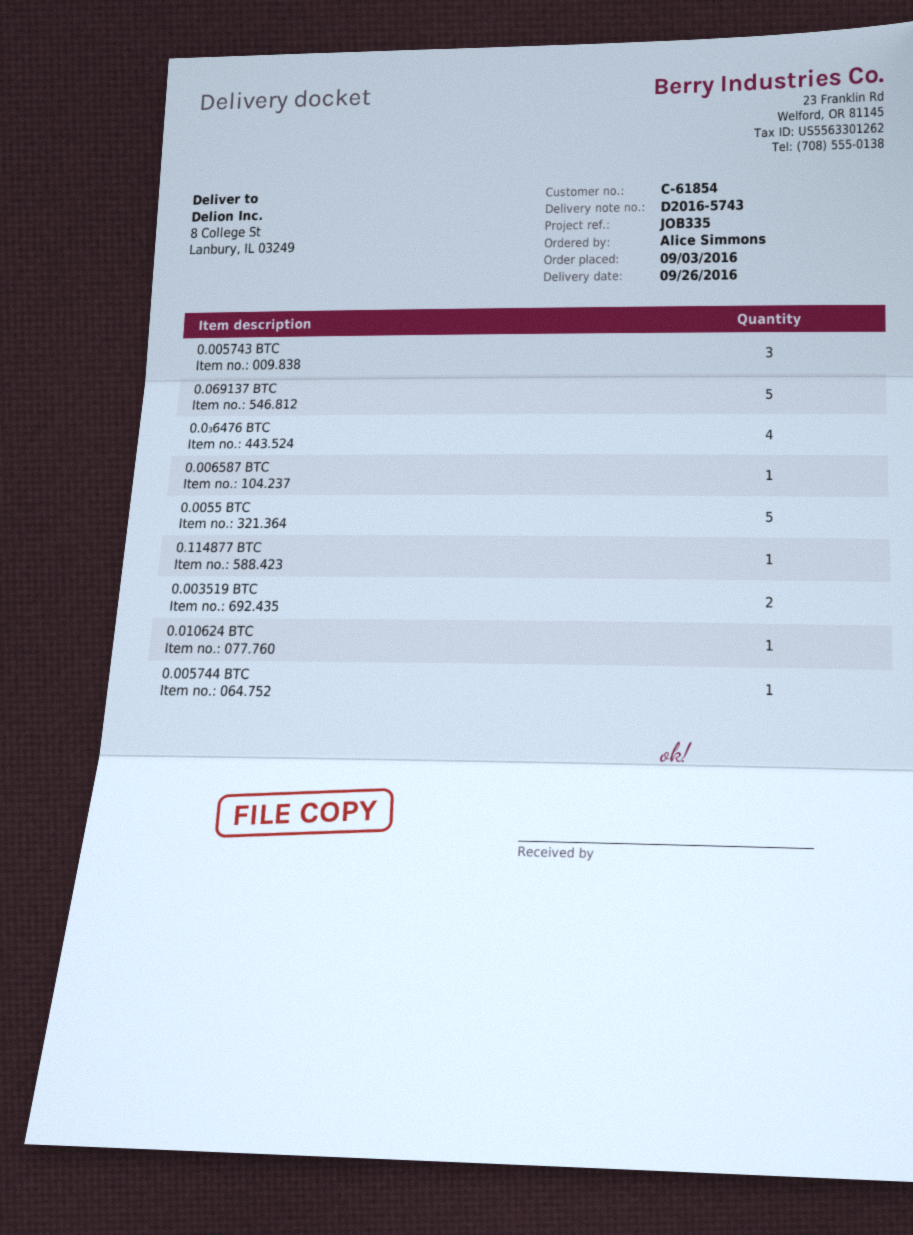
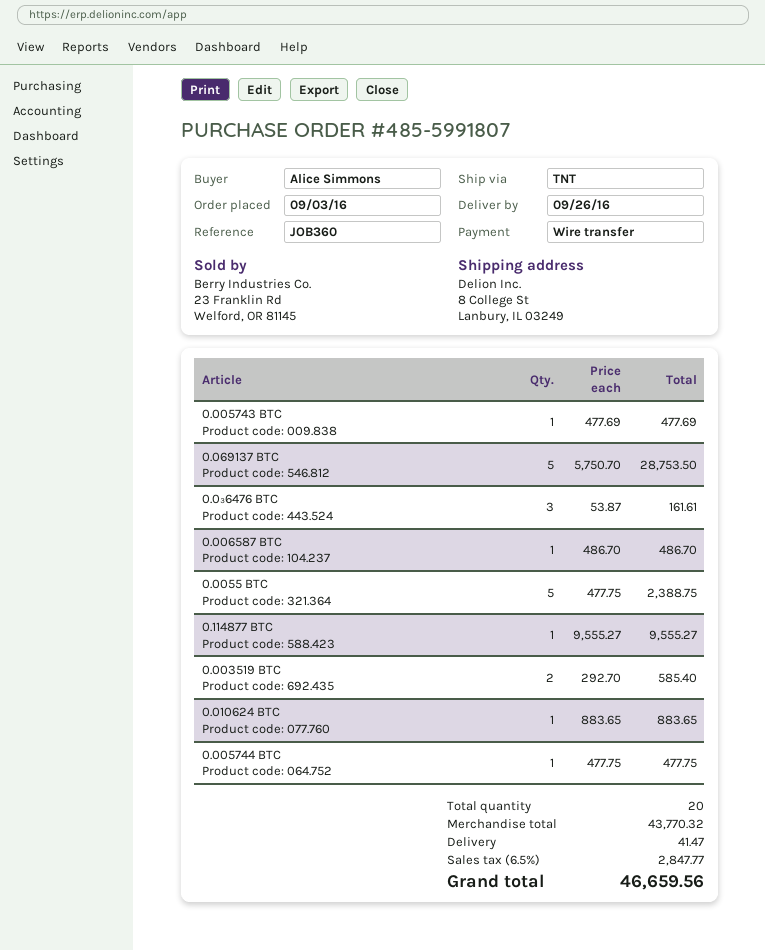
reference: JOB335 -> JOB360
0.005743 BTC: 3 -> 1
0.0₃6476 BTC: 4 -> 3

